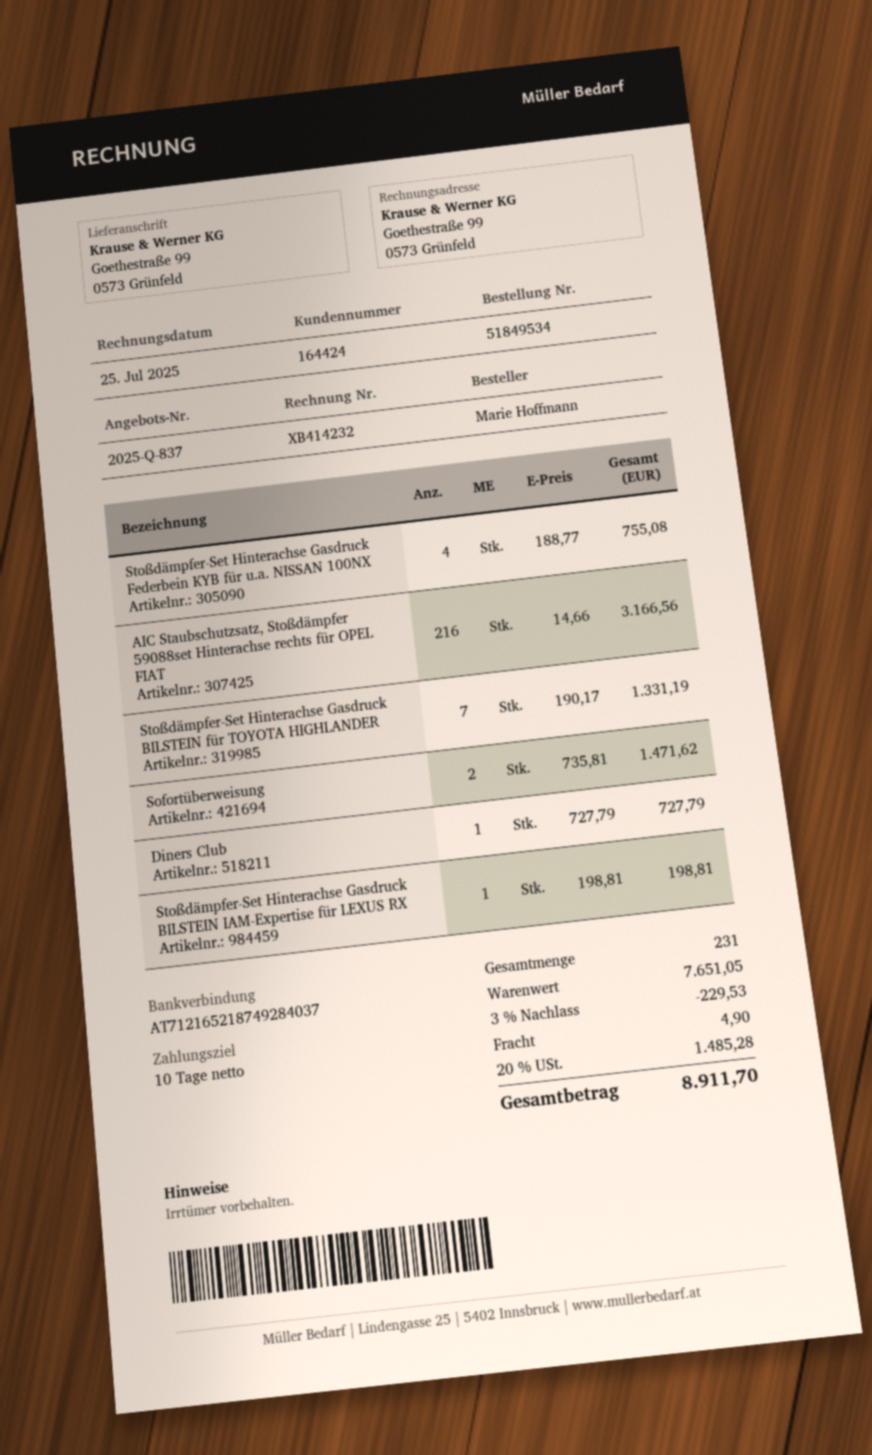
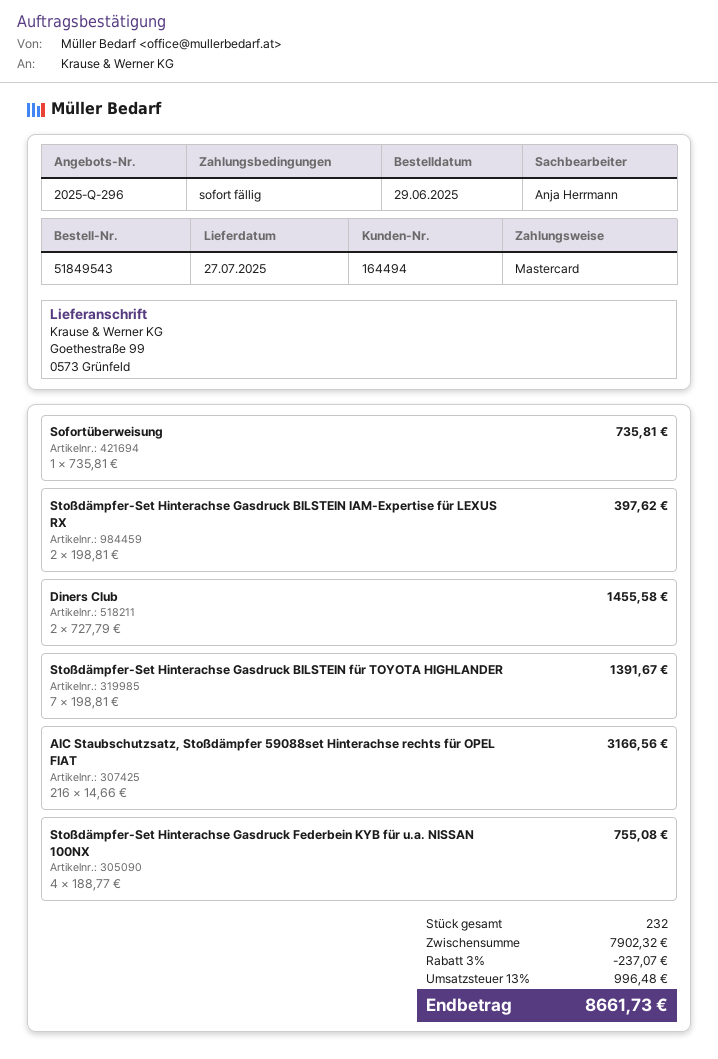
quote number: 2025-Q-837 -> 2025-Q-296
order number: 51849534 -> 51849543
payment terms: 10 days -> on receipt
customer number: 164424 -> 164494
Stoßdämpfer-Set Hinterachse Gasdruck BILSTEIN für TOYOTA HIGHLANDER: 7 x 190.17 = 1331.19 -> 7 x 198.81 = 1391.67
Sofortüberweisung: 2 x 735.81 = 1471.62 -> 1 x 735.81 = 735.81
Diners Club: 1 x 727.79 = 727.79 -> 2 x 727.79 = 1455.58
Stoßdämpfer-Set Hinterachse Gasdruck BILSTEIN IAM-Expertise für LEXUS RX: 1 x 198.81 = 198.81 -> 2 x 198.81 = 397.62
total quantity: 231 -> 232
subtotal: 7651.05 -> 7902.32
discount: 3% = 229.53 -> 3% = 237.07
shipping: 4.90 -> none
tax: 20% = 1485.28 -> 13% = 996.48
total: 8911.70 -> 8661.73

